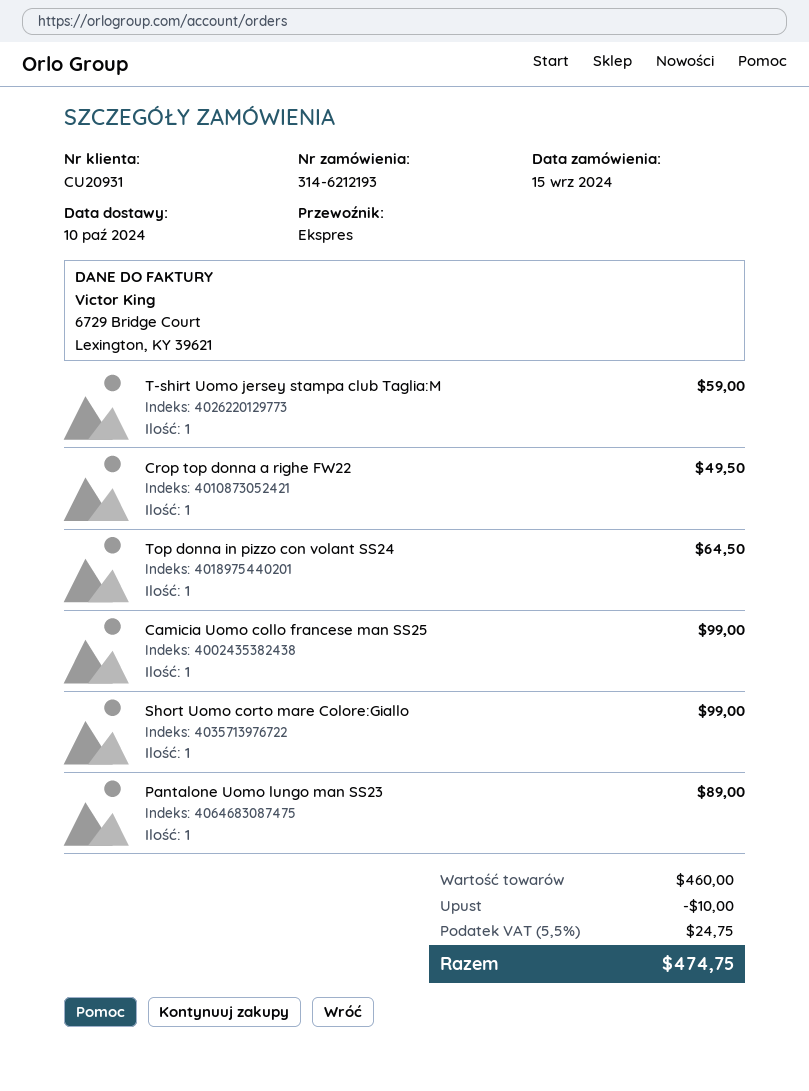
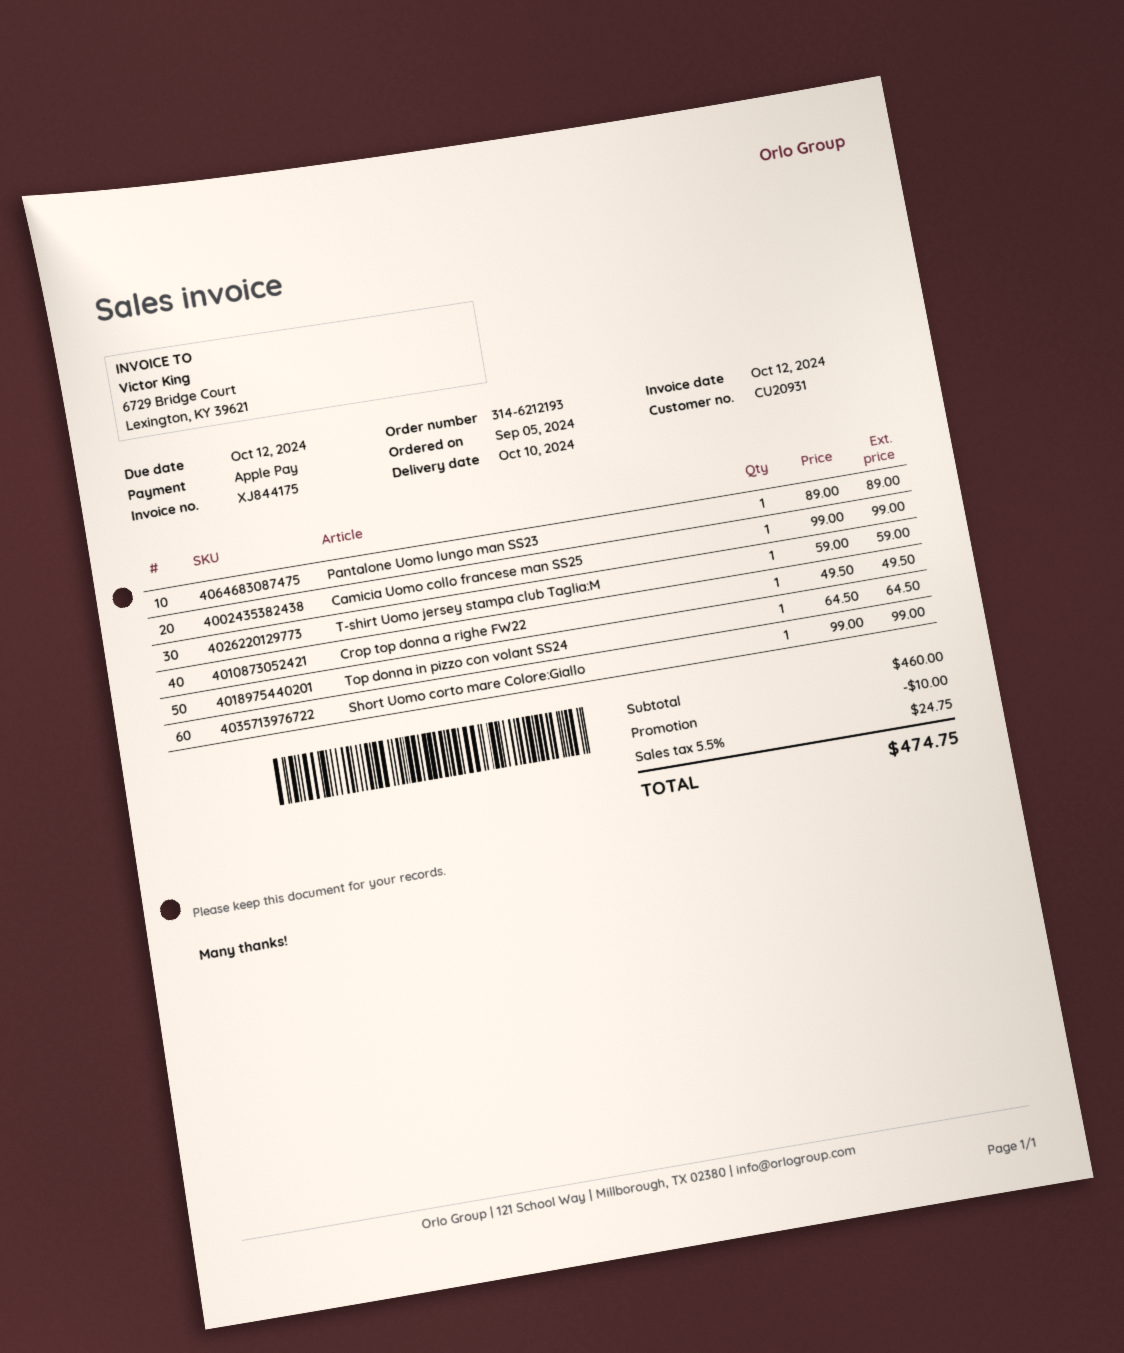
order date: 2024-09-15 -> 2024-09-05

